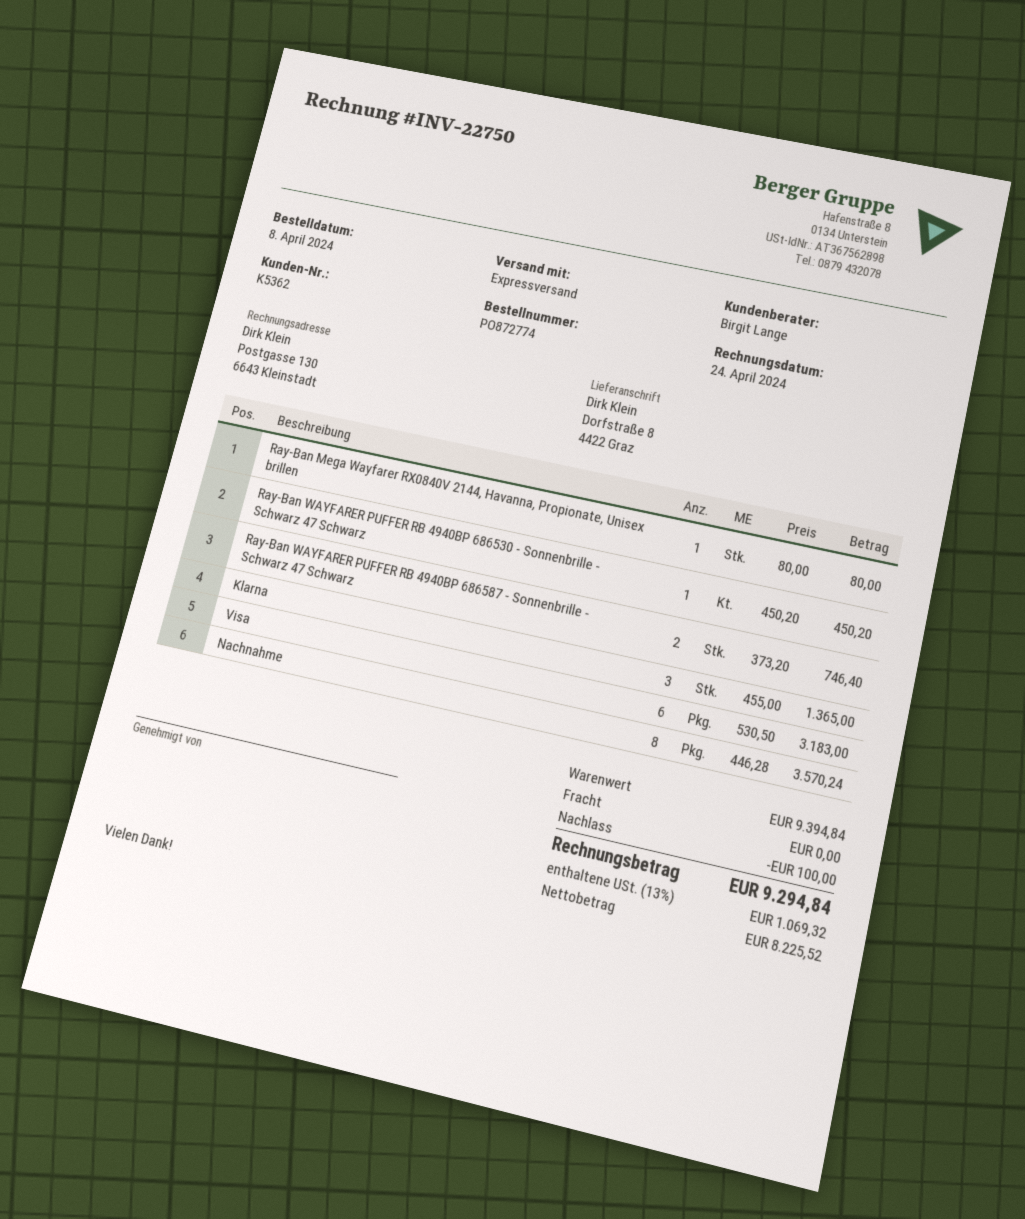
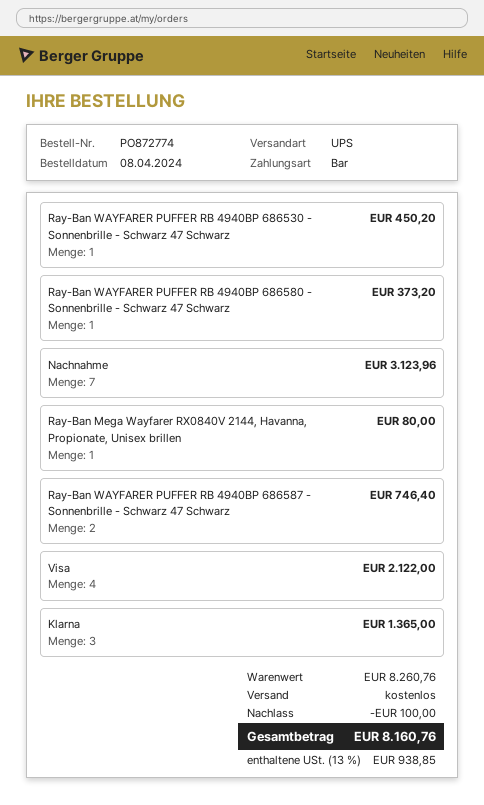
shipping method: express -> UPS
Visa: 6 for 3183.00 -> 4 for 2122.00
Nachnahme: 8 for 3570.24 -> 7 for 3123.96
Ray-Ban WAYFARER PUFFER RB 4940BP 686580 - Sonnenbrille - Schwarz 47 Schwarz: none -> 1 for 373.20
subtotal: 9394.84 -> 8260.76
tax: 13% = 1069.32 -> 13% = 938.85
total: 9294.84 -> 8160.76

